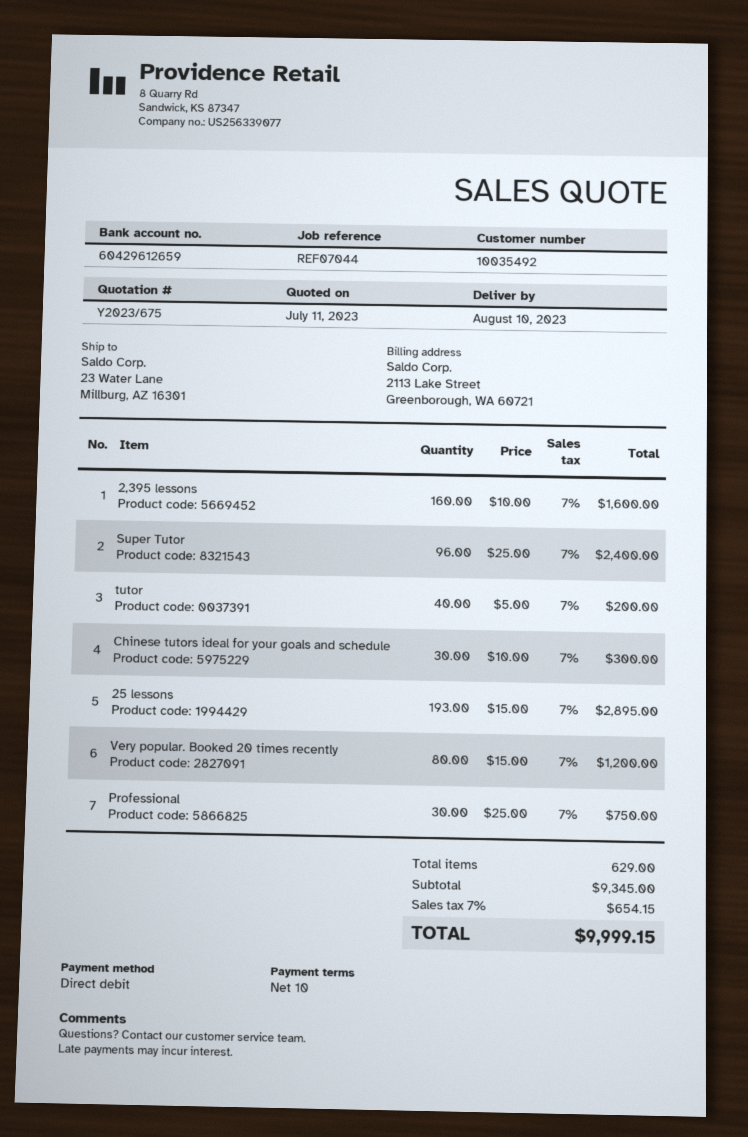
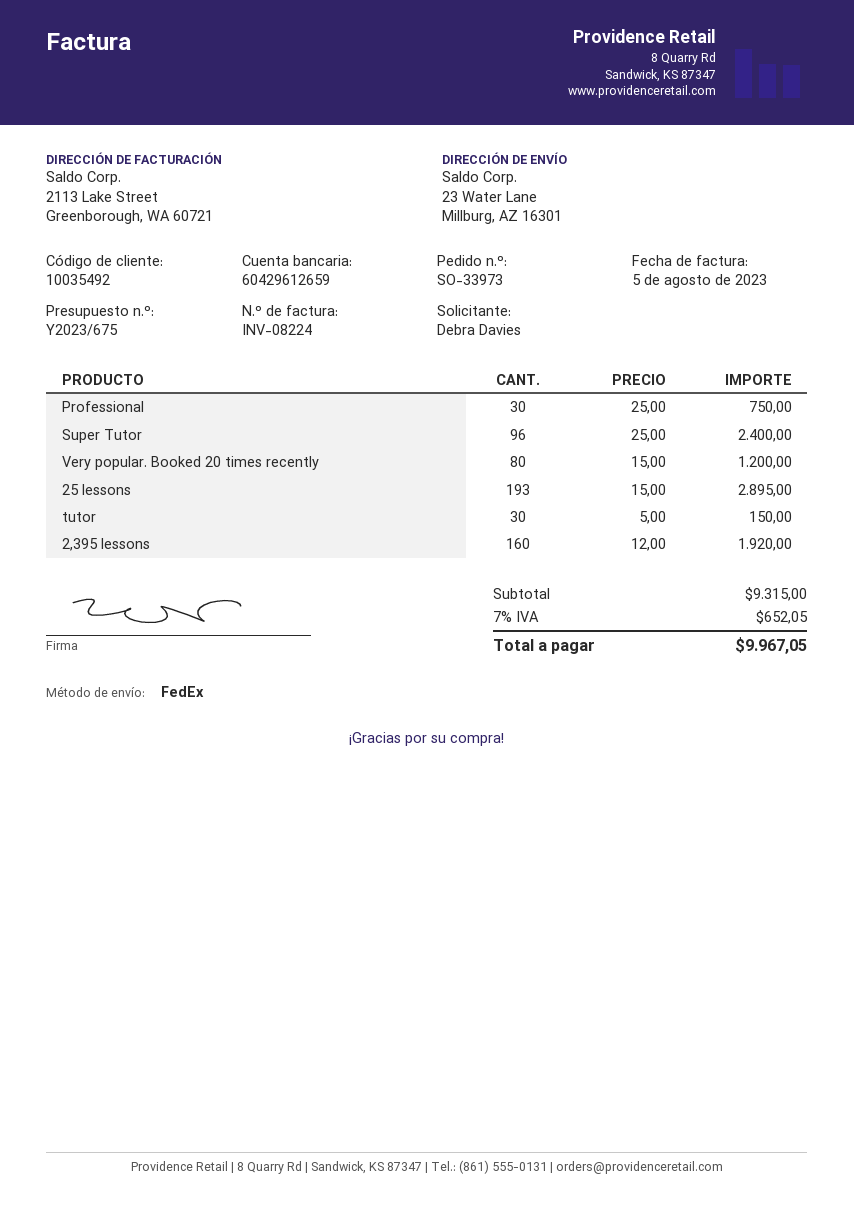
2,395 lessons: 160 x 10.00 = 1600.00 -> 160 x 12.00 = 1920.00
tutor: 40 x 5.00 = 200.00 -> 30 x 5.00 = 150.00
Chinese tutors ideal for your goals and schedule: 30 x 10.00 = 300.00 -> none
subtotal: 9345.00 -> 9315.00
tax: 7% = 654.15 -> 7% = 652.05
total: 9999.15 -> 9967.05

